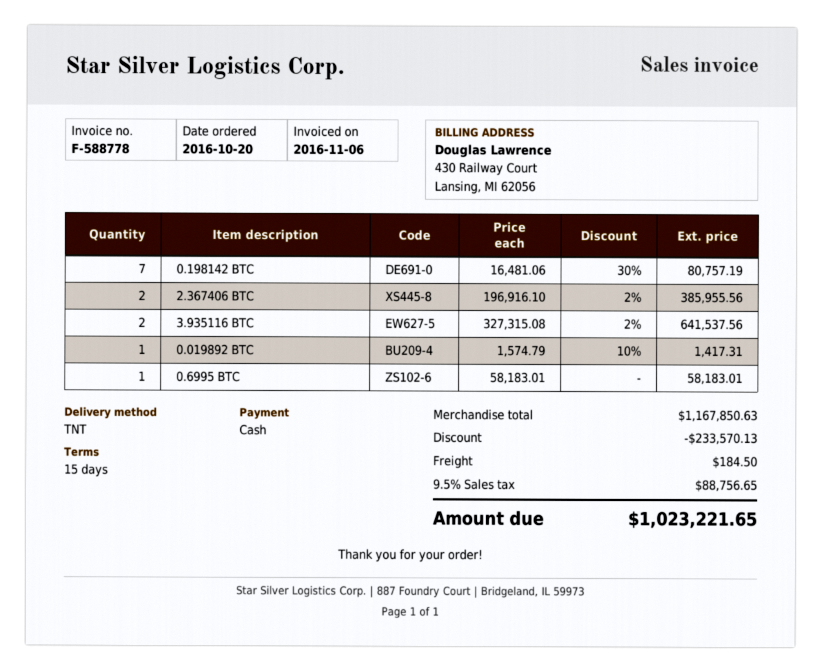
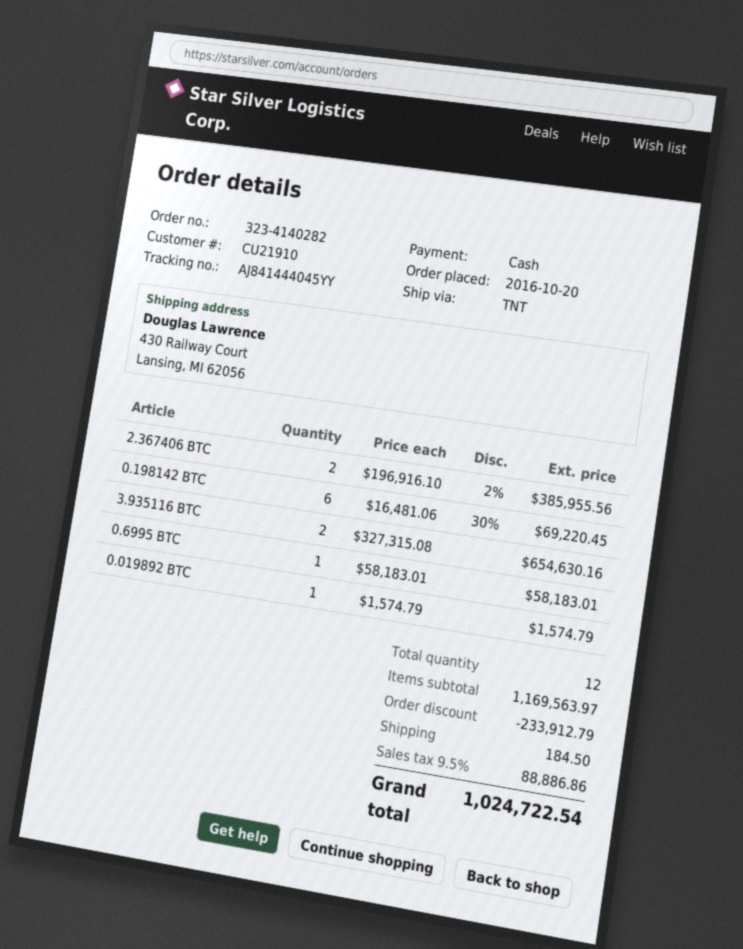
0.198142 BTC: 7 x 16481.06 - 30% = 80757.19 -> 6 x 16481.06 - 30% = 69220.45
3.935116 BTC: 2 x 327315.08 - 2% = 641537.56 -> 2 x 327315.08 = 654630.16
0.019892 BTC: 1 x 1574.79 - 10% = 1417.31 -> 1 x 1574.79 = 1574.79
subtotal: 1167850.63 -> 1169563.97
discount: 233570.13 -> 233912.79
tax: 9.5% = 88756.65 -> 9.5% = 88886.86
total: 1023221.65 -> 1024722.54

